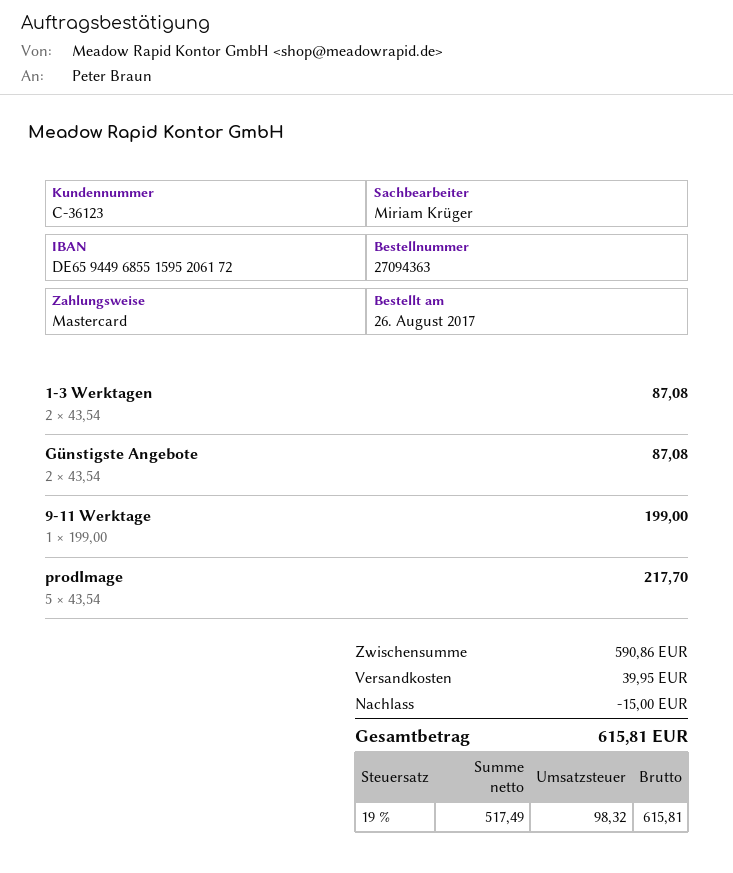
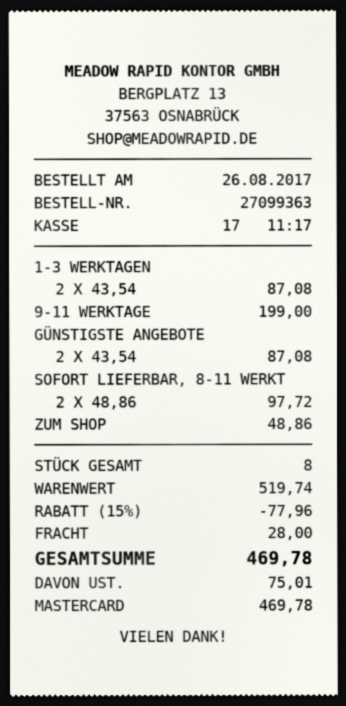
order number: 27094363 -> 27099363
prodImage: 5 x 43.54 = 217.70 -> none
SOFORT LIEFERBAR, 8-11 WERKT: none -> 2 x 48.86 = 97.72
ZUM SHOP: none -> 1 x 48.86 = 48.86
subtotal: 590.86 -> 519.74
discount: 15.00 -> 77.96
shipping: 39.95 -> 28.00
tax: 98.32 -> 75.01
total: 615.81 -> 469.78

